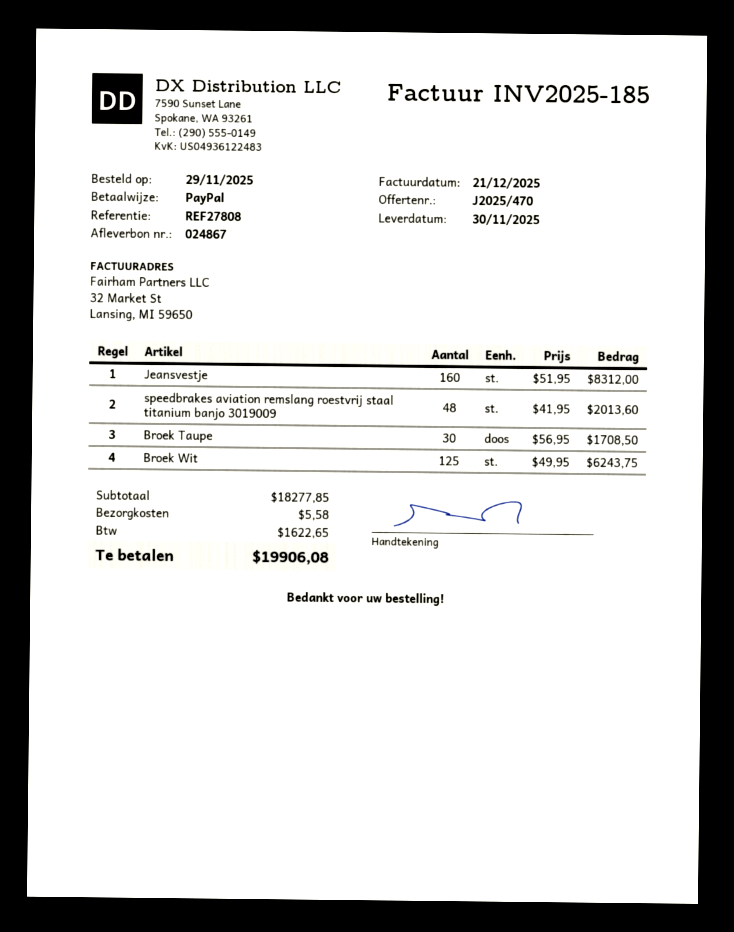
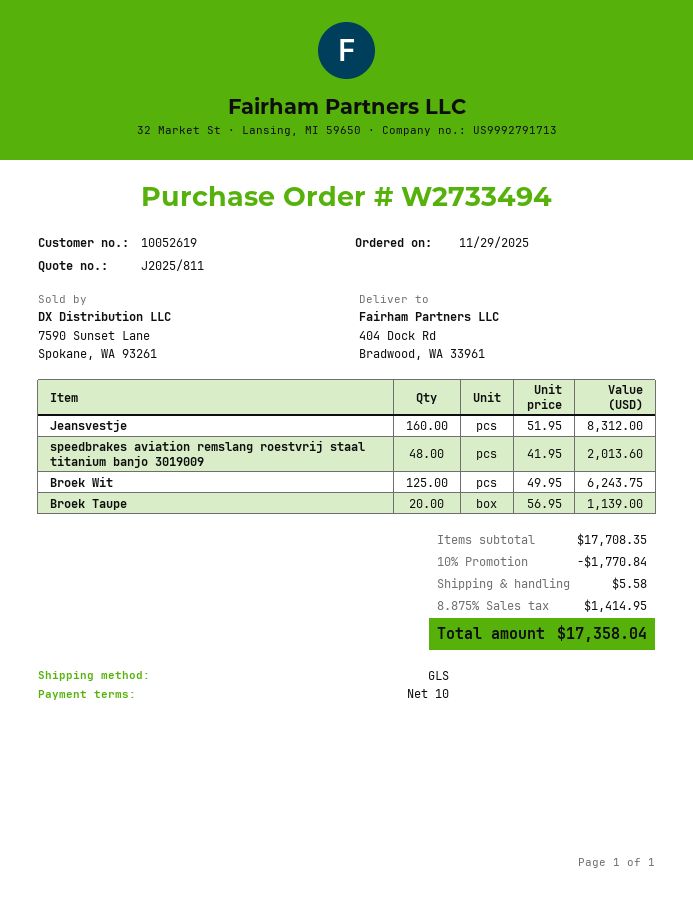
quote number: J2025/470 -> J2025/811
Broek Taupe: 30 x 56.95 = 1708.50 -> 20 x 56.95 = 1139.00
subtotal: 18277.85 -> 17708.35
discount: none -> 10% = 1770.84
tax: 1622.65 -> 1414.95
total: 19906.08 -> 17358.04

